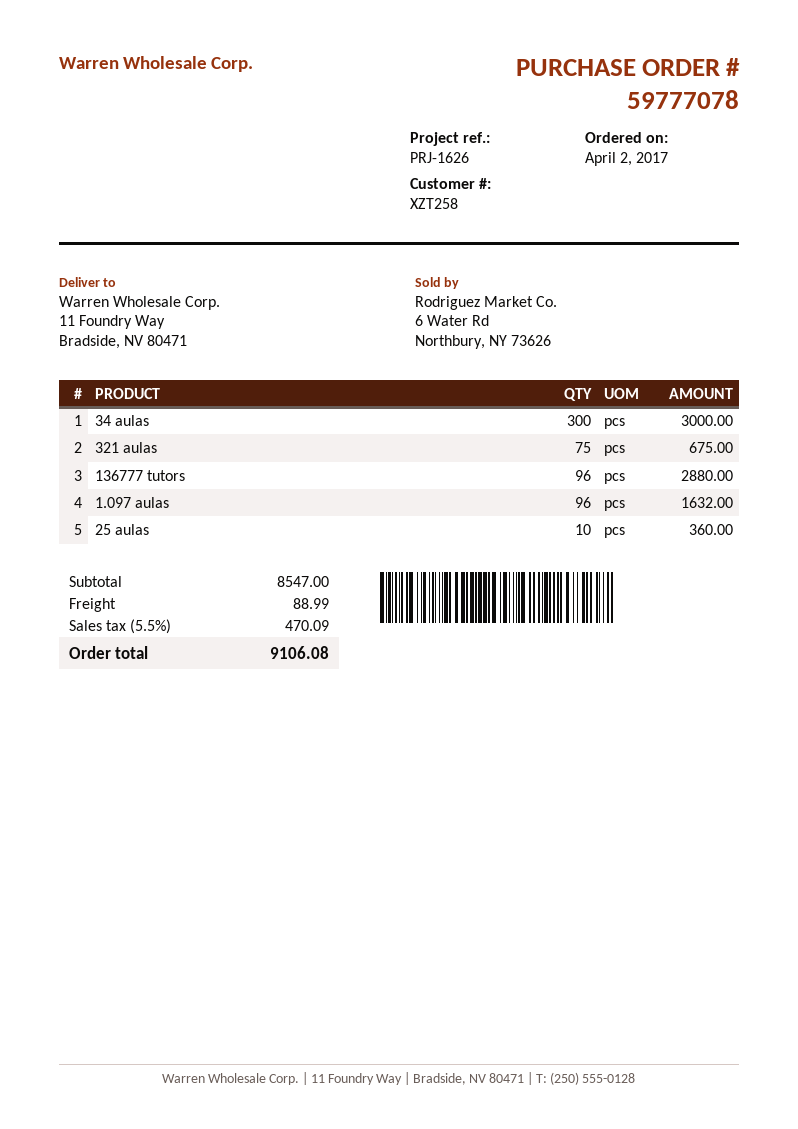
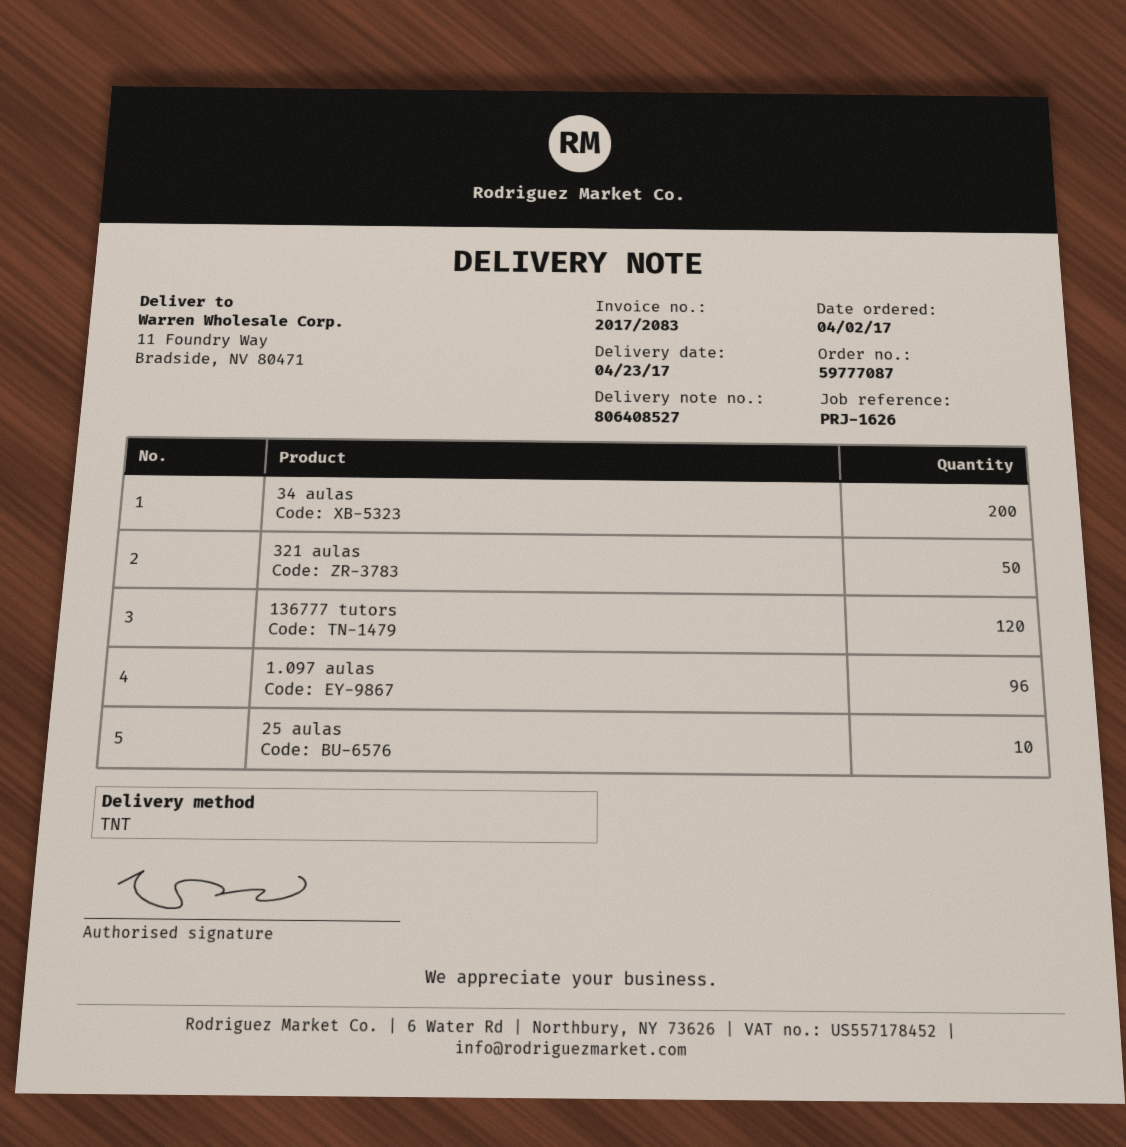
order number: 59777078 -> 59777087
34 aulas: 300 -> 200
321 aulas: 75 -> 50
136777 tutors: 96 -> 120

